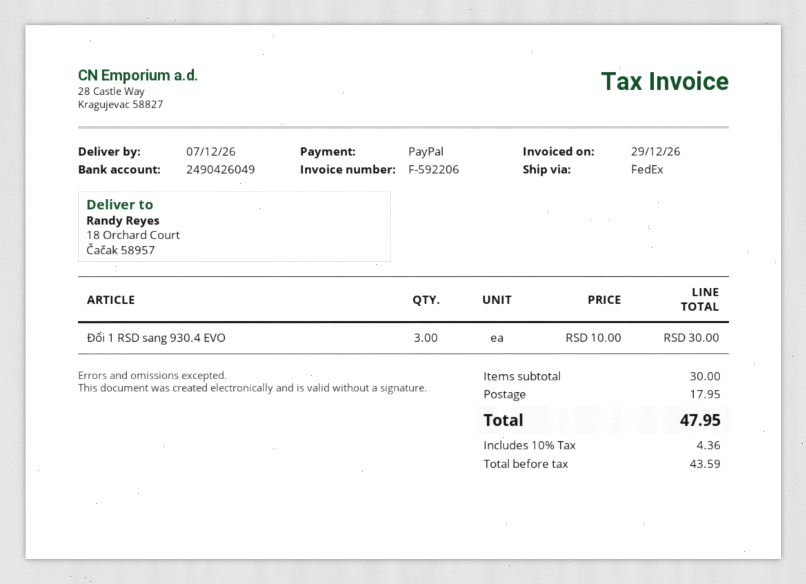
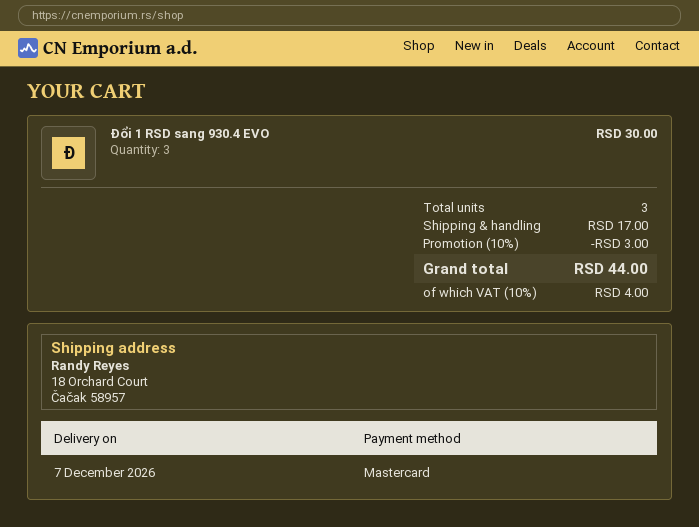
payment method: PayPal -> Mastercard
discount: none -> 10% = 3.00
shipping: 17.95 -> 17.00
tax: 10% = 4.36 -> 10% = 4.00
total: 47.95 -> 44.00

